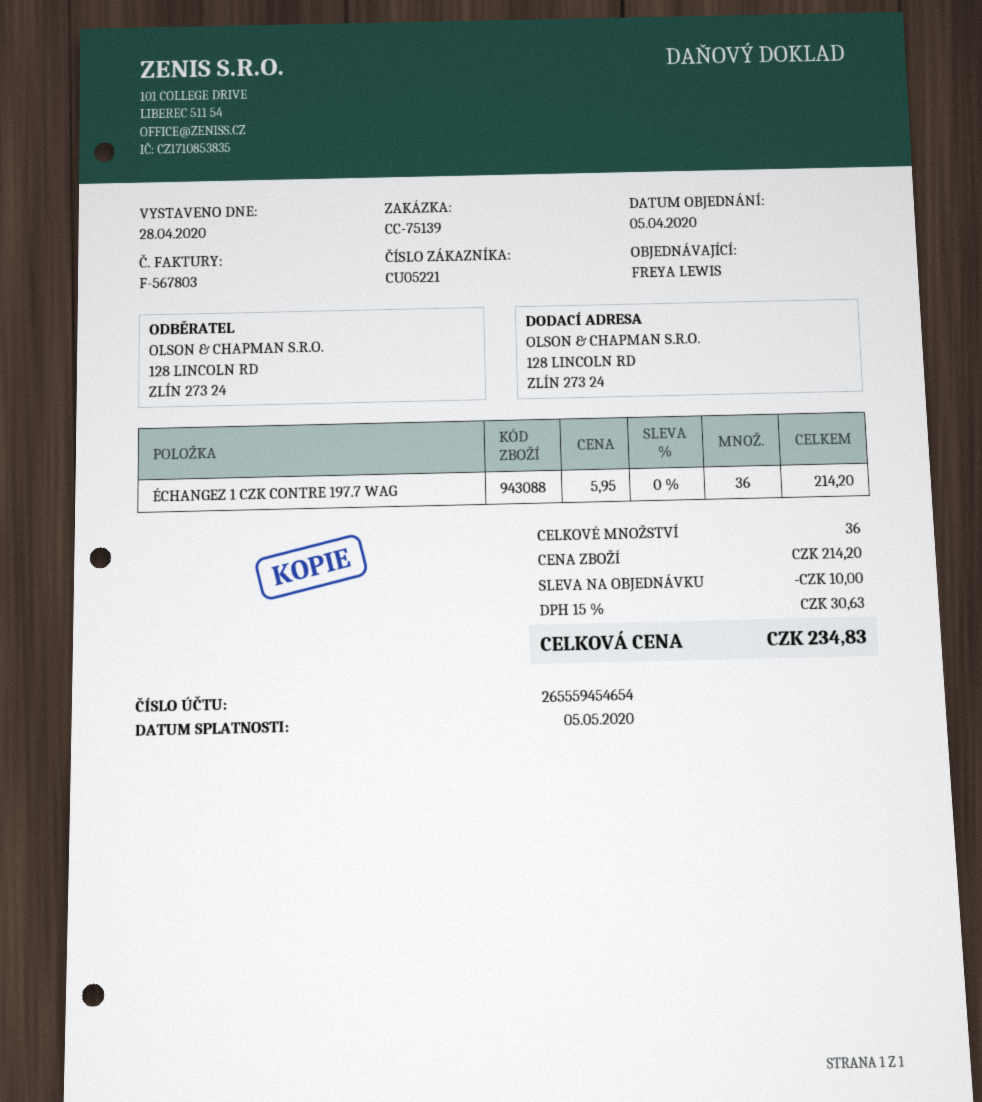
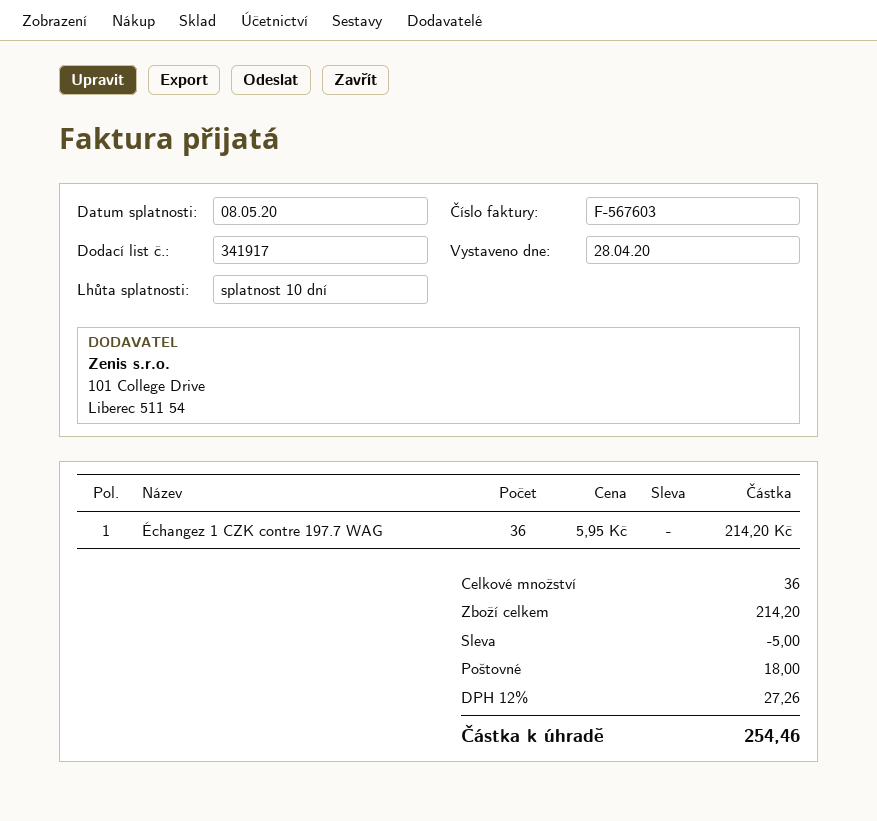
invoice number: F-567803 -> F-567603
due date: 2020-05-05 -> 2020-05-08
discount: 10.00 -> 5.00
shipping: none -> 18.00
tax: 15% = 30.63 -> 12% = 27.26
total: 234.83 -> 254.46

